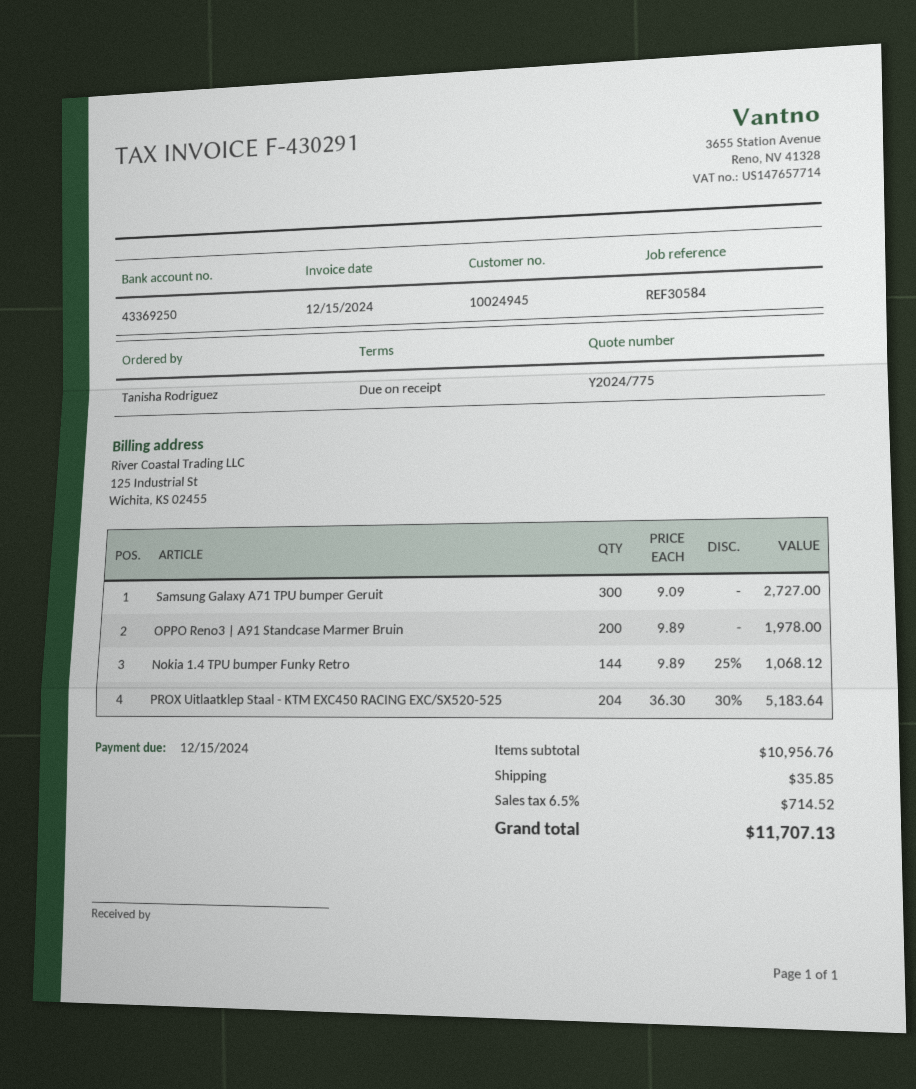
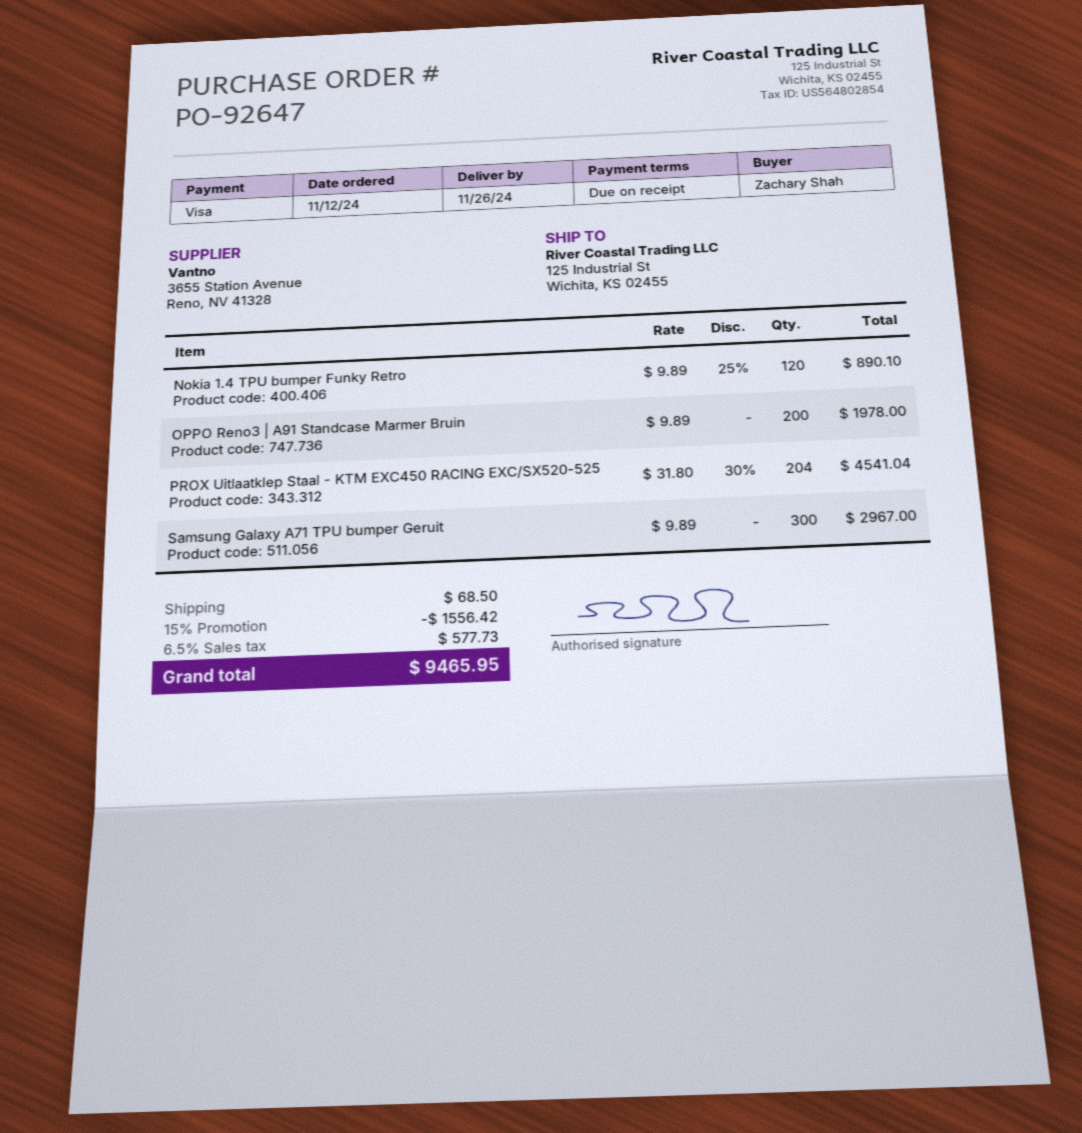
ordered by: Tanisha Rodriguez -> Zachary Shah
Samsung Galaxy A71 TPU bumper Geruit: 300 x 9.09 = 2727.00 -> 300 x 9.89 = 2967.00
Nokia 1.4 TPU bumper Funky Retro: 144 x 9.89 - 25% = 1068.12 -> 120 x 9.89 - 25% = 890.10
PROX Uitlaatklep Staal - KTM EXC450 RACING EXC/SX520-525: 204 x 36.30 - 30% = 5183.64 -> 204 x 31.80 - 30% = 4541.04
discount: none -> 15% = 1556.42
shipping: 35.85 -> 68.50
tax: 6.5% = 714.52 -> 6.5% = 577.73
total: 11707.13 -> 9465.95

